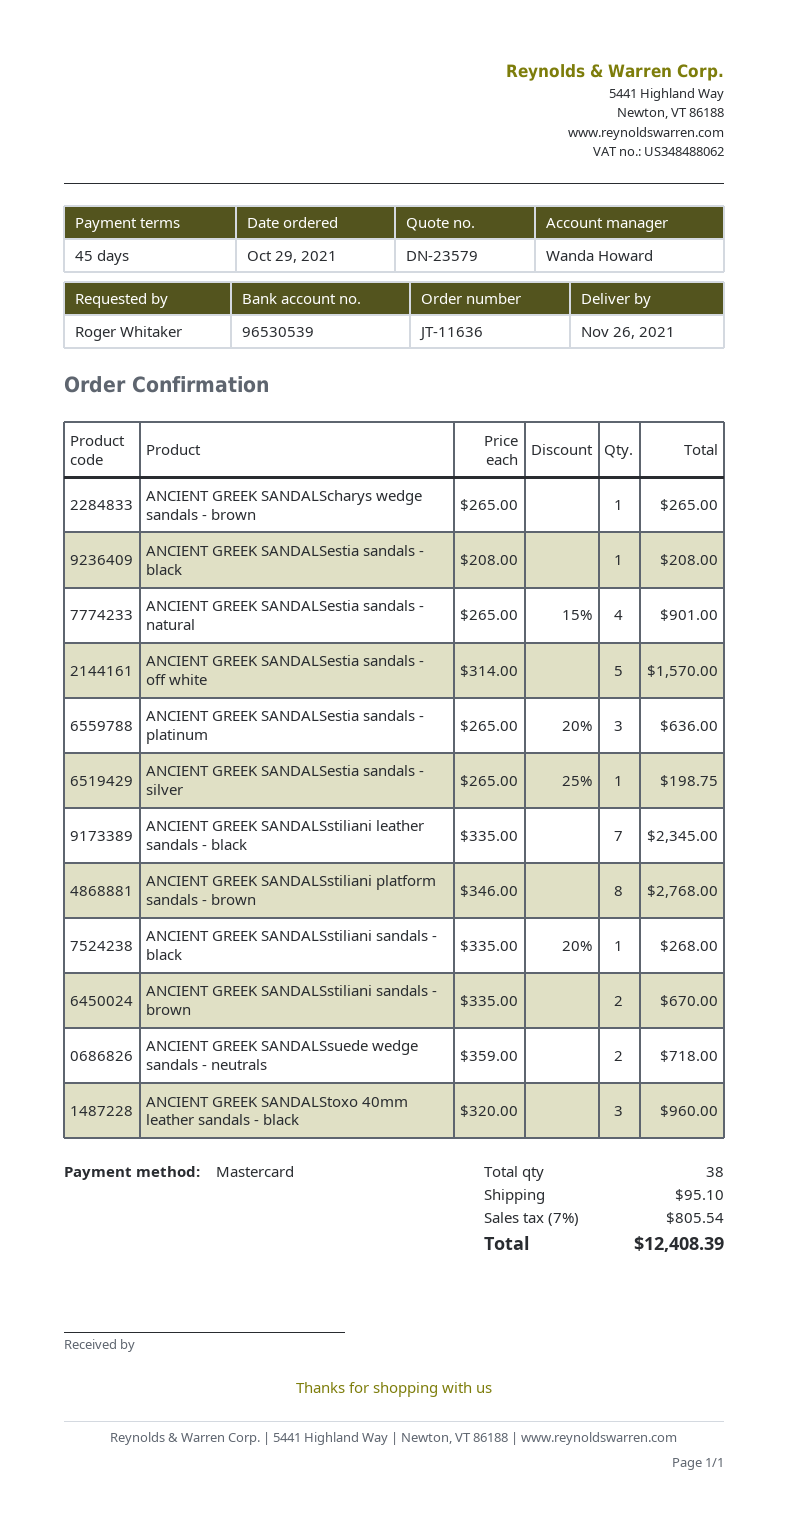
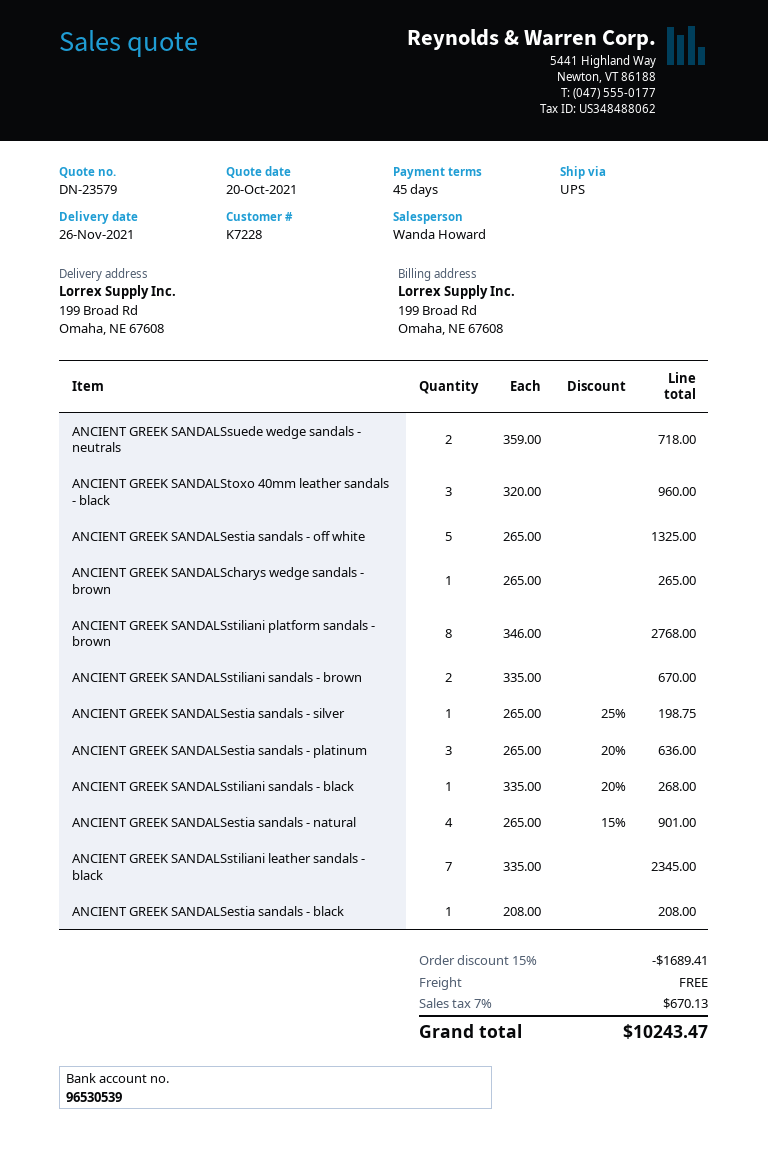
ANCIENT GREEK SANDALSestia sandals - off white: 5 x 314.00 = 1570.00 -> 5 x 265.00 = 1325.00
discount: none -> 15% = 1689.41
shipping: 95.10 -> 0.00
tax: 7% = 805.54 -> 7% = 670.13
total: 12408.39 -> 10243.47

